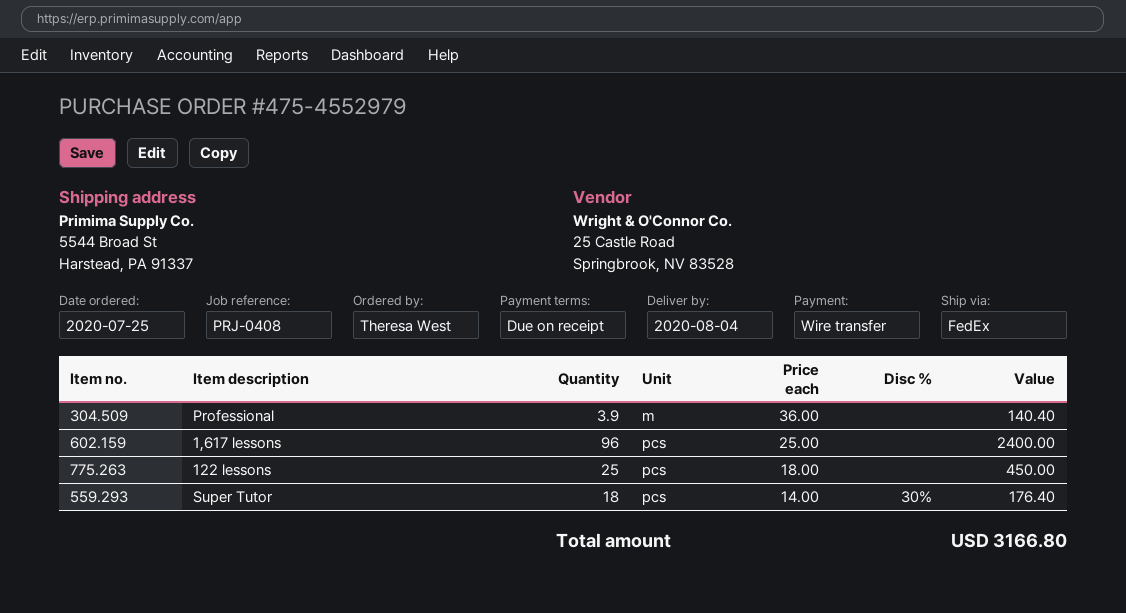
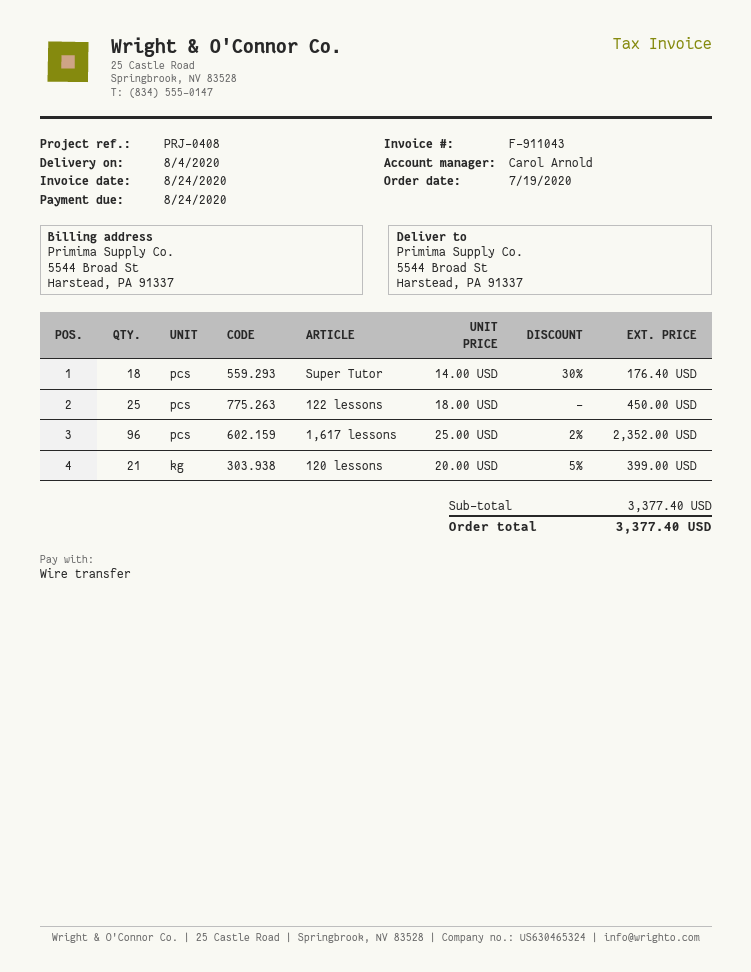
order date: 2020-07-25 -> 2020-07-19
Professional: 3.9 x 36.00 = 140.40 -> none
1,617 lessons: 96 x 25.00 = 2400.00 -> 96 x 25.00 - 2% = 2352.00
120 lessons: none -> 21 x 20.00 - 5% = 399.00
total: 3166.80 -> 3377.40

